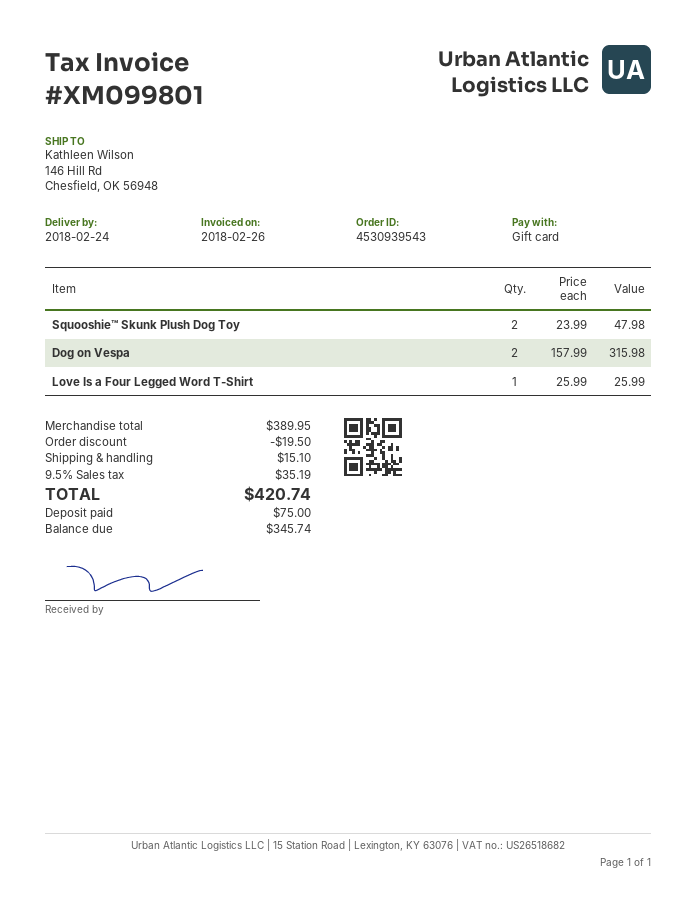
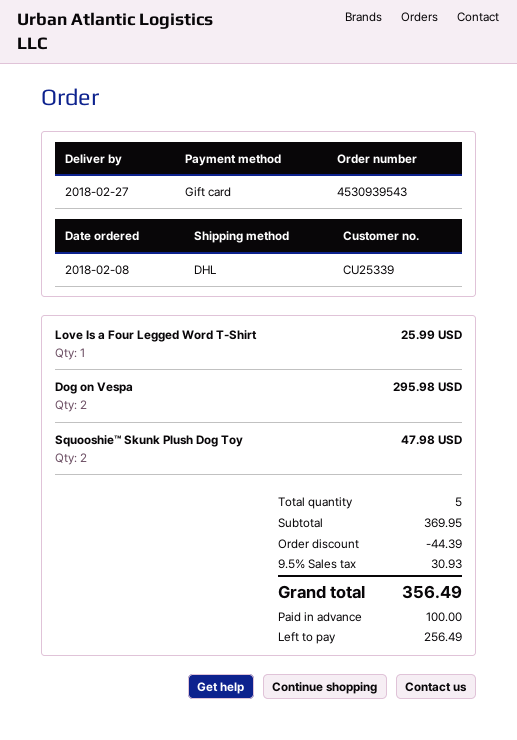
delivery date: 2018-02-24 -> 2018-02-27
Dog on Vespa: 2 for 315.98 -> 2 for 295.98
subtotal: 389.95 -> 369.95
discount: 19.50 -> 44.39
shipping: 15.10 -> none
tax: 9.5% = 35.19 -> 9.5% = 30.93
total: 420.74 -> 356.49
deposit: 75.00 -> 100.00
balance: 345.74 -> 256.49

